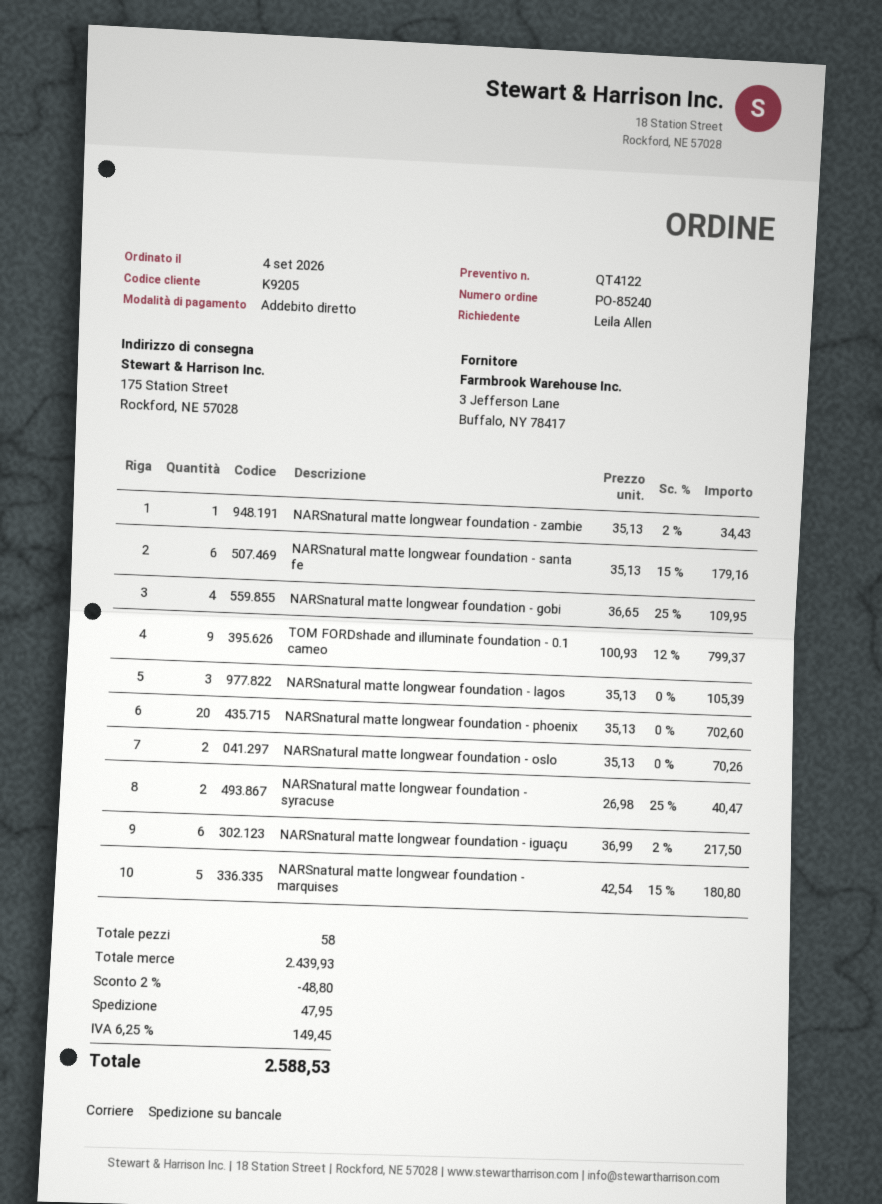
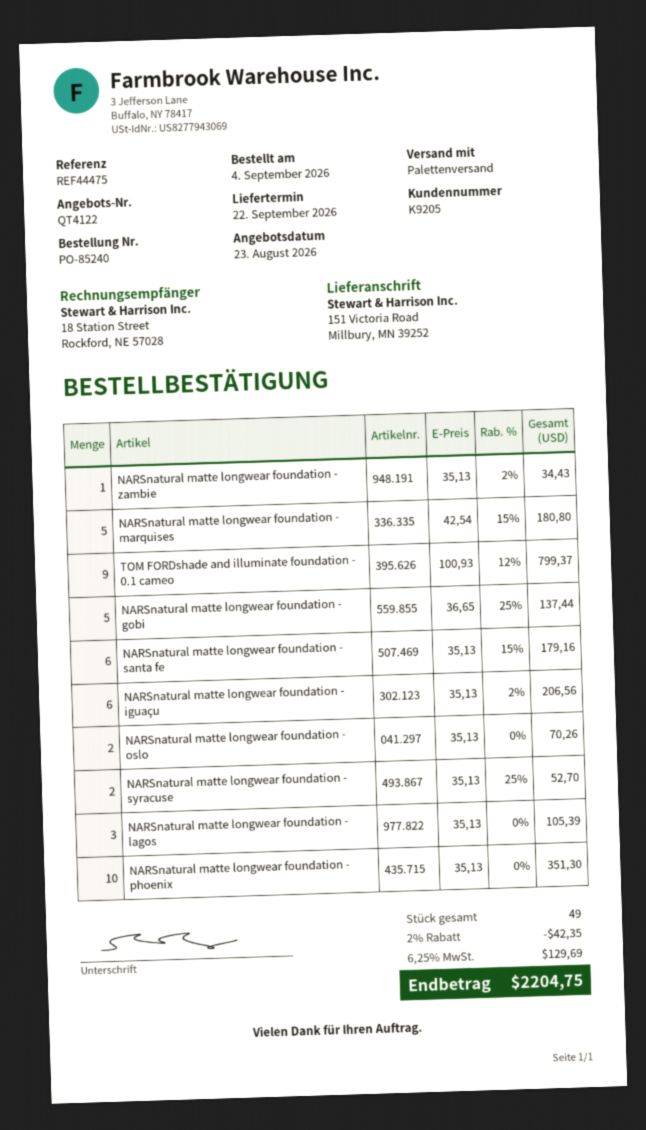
ship to: 175 Station Street, Rockford, NE 57028 -> 151 Victoria Road, Millbury, MN 39252
NARSnatural matte longwear foundation - gobi: 4 x 36.65 - 25% = 109.95 -> 5 x 36.65 - 25% = 137.44
NARSnatural matte longwear foundation - phoenix: 20 x 35.13 = 702.60 -> 10 x 35.13 = 351.30
NARSnatural matte longwear foundation - syracuse: 2 x 26.98 - 25% = 40.47 -> 2 x 35.13 - 25% = 52.70
NARSnatural matte longwear foundation - iguaçu: 6 x 36.99 - 2% = 217.50 -> 6 x 35.13 - 2% = 206.56
total quantity: 58 -> 49
discount: 2% = 48.80 -> 2% = 42.35
shipping: 47.95 -> none
tax: 6.25% = 149.45 -> 6.25% = 129.69
total: 2588.53 -> 2204.75

